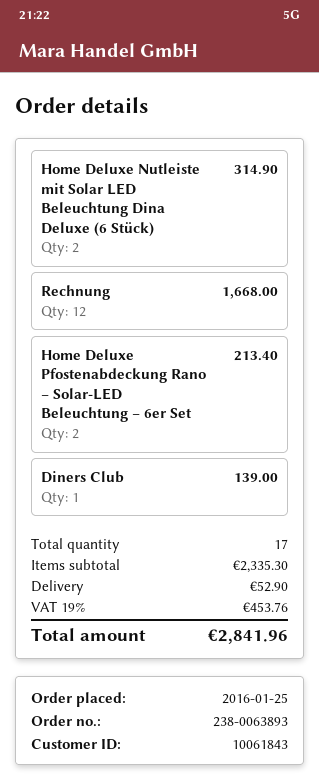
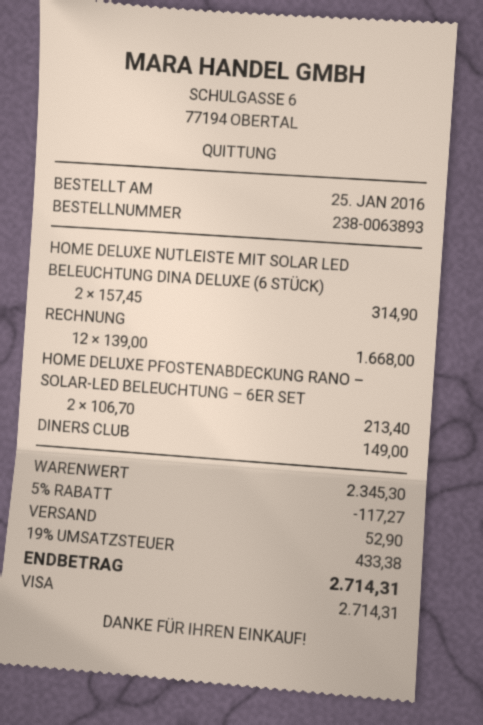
Diners Club: 1 for 139.00 -> 1 for 149.00
subtotal: 2335.30 -> 2345.30
discount: none -> 5% = 117.27
tax: 19% = 453.76 -> 19% = 433.38
total: 2841.96 -> 2714.31

